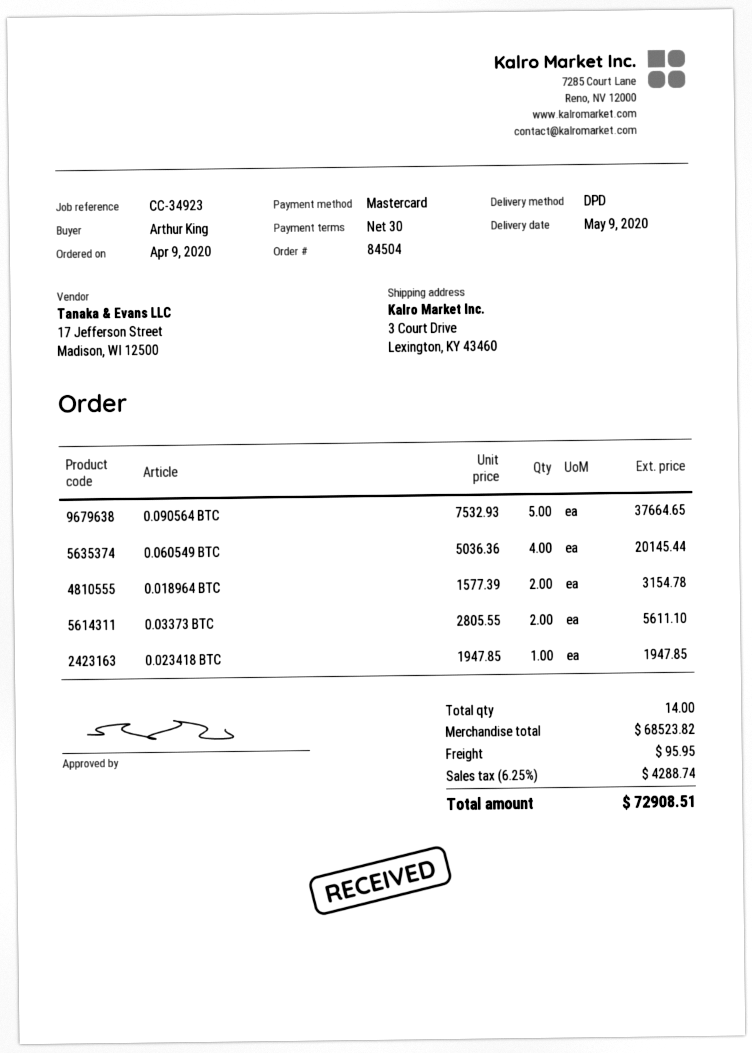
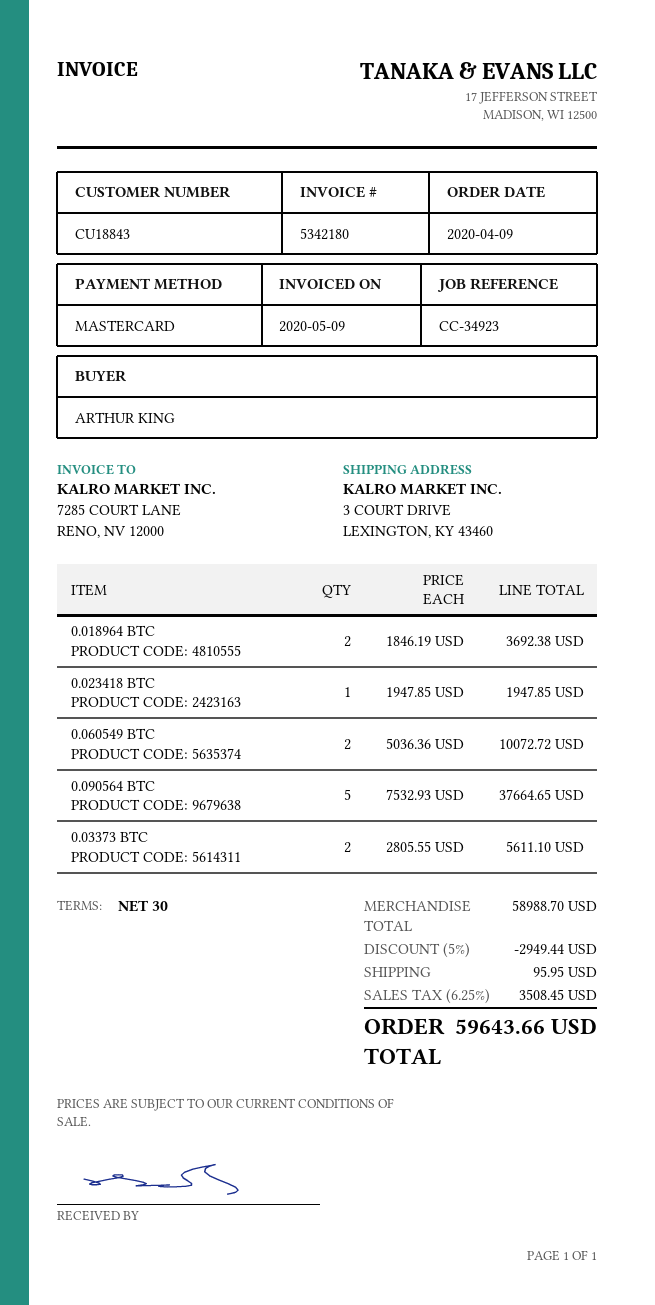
0.060549 BTC: 4 x 5036.36 = 20145.44 -> 2 x 5036.36 = 10072.72
0.018964 BTC: 2 x 1577.39 = 3154.78 -> 2 x 1846.19 = 3692.38
subtotal: 68523.82 -> 58988.70
discount: none -> 5% = 2949.44
tax: 6.25% = 4288.74 -> 6.25% = 3508.45
total: 72908.51 -> 59643.66

